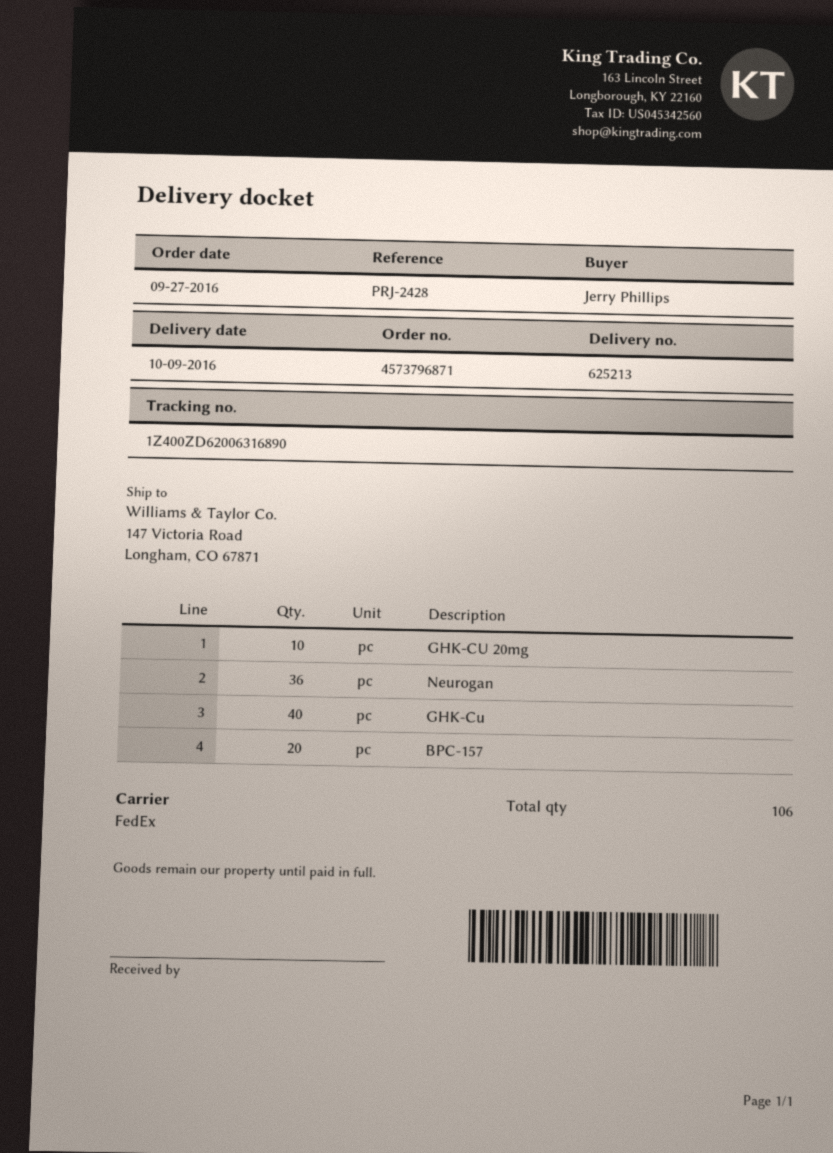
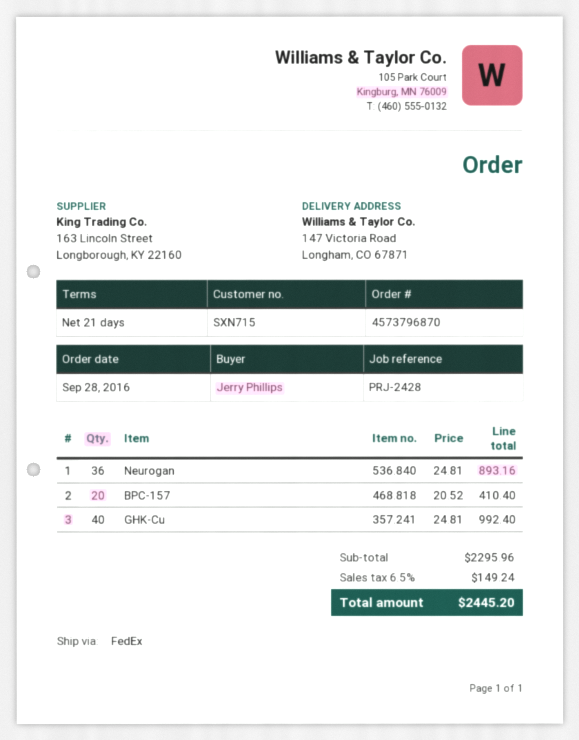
order number: 4573796871 -> 4573796870
order date: 2016-09-27 -> 2016-09-28
GHK-CU 20mg: 10 -> none

